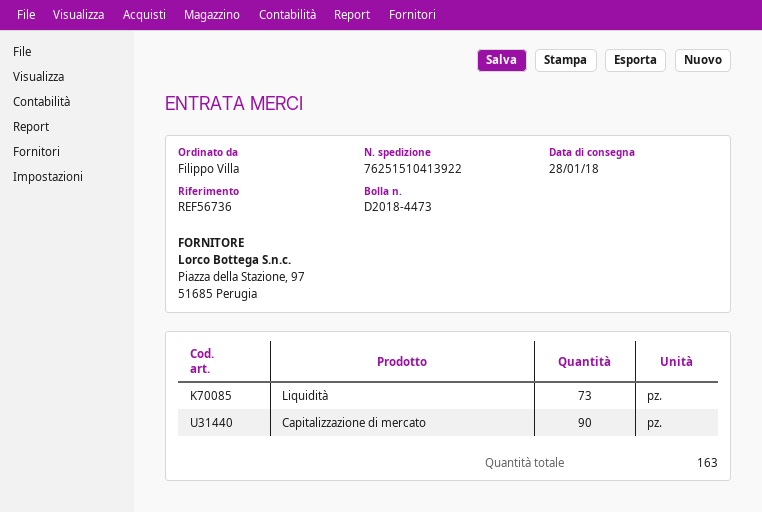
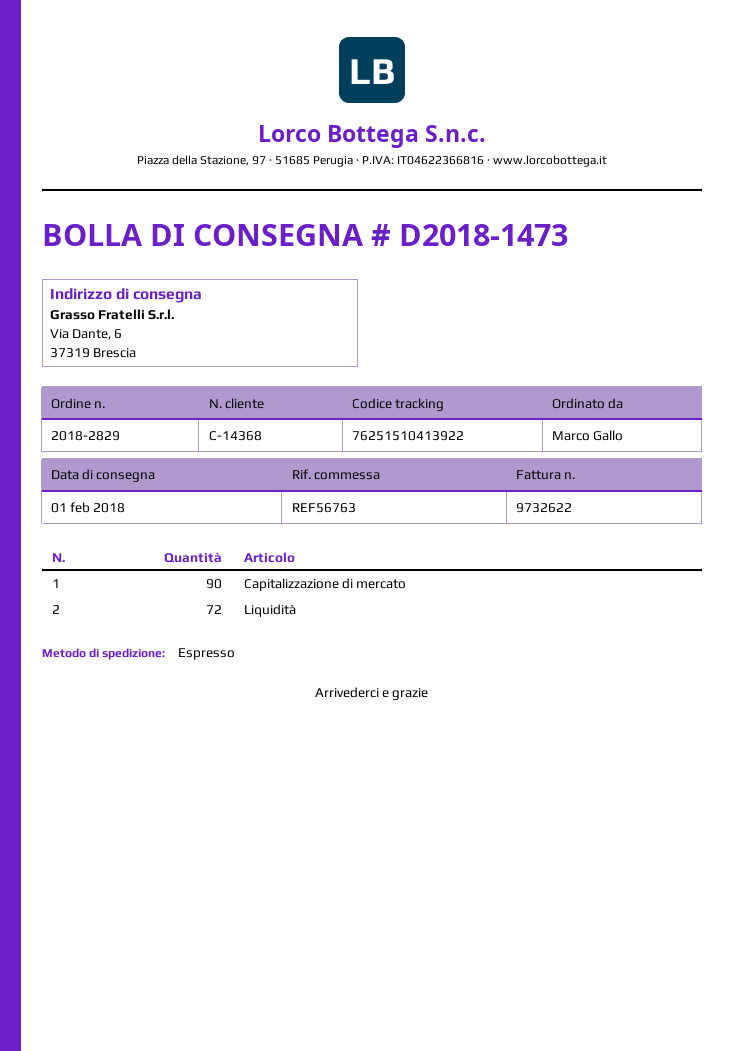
delivery note number: D2018-4473 -> D2018-1473
delivery date: 2018-01-28 -> 2018-02-01
reference: REF56736 -> REF56763
ordered by: Filippo Villa -> Marco Gallo
Liquidità: 73 -> 72

